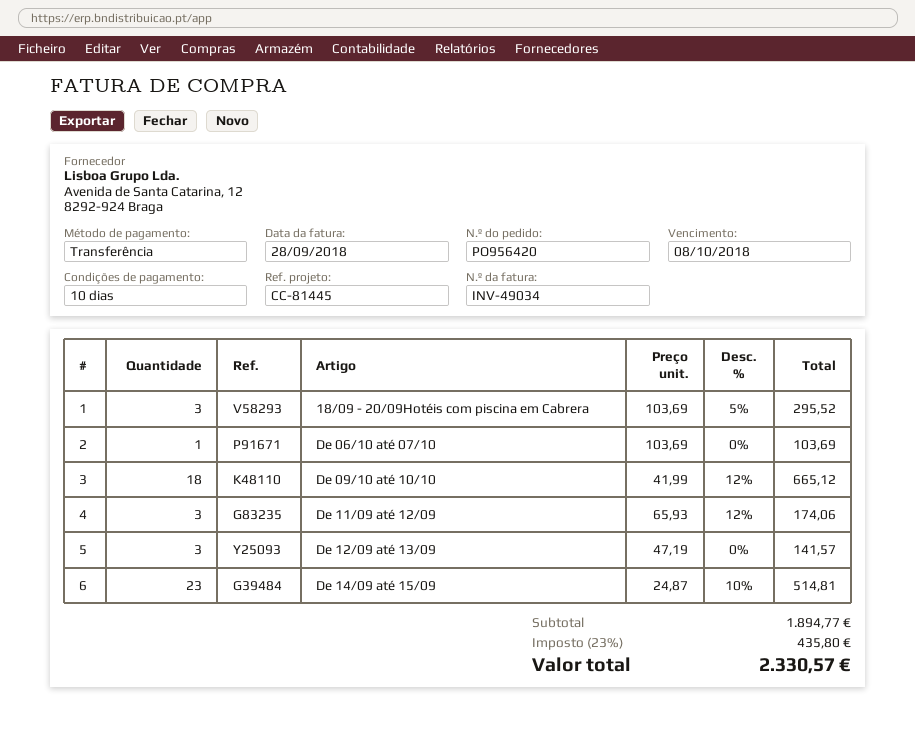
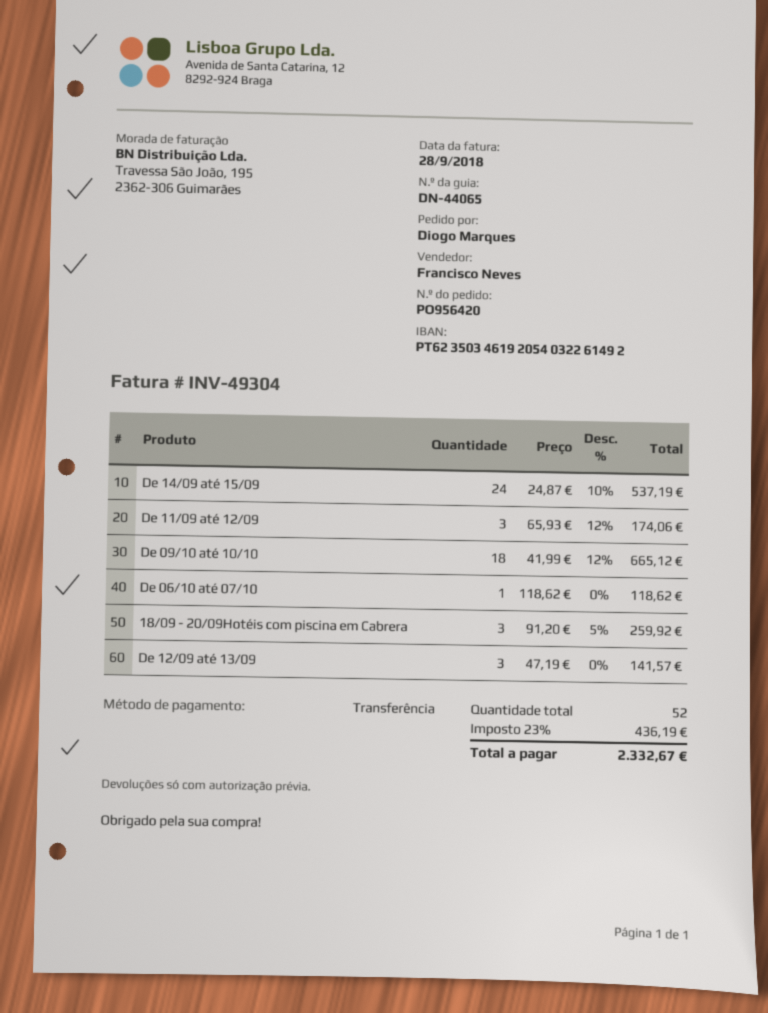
invoice number: INV-49034 -> INV-49304
18/09 - 20/09Hotéis com piscina em Cabrera: 3 x 103.69 - 5% = 295.52 -> 3 x 91.20 - 5% = 259.92
De 06/10 até 07/10: 1 x 103.69 = 103.69 -> 1 x 118.62 = 118.62
De 14/09 até 15/09: 23 x 24.87 - 10% = 514.81 -> 24 x 24.87 - 10% = 537.19
tax: 23% = 435.80 -> 23% = 436.19
total: 2330.57 -> 2332.67

